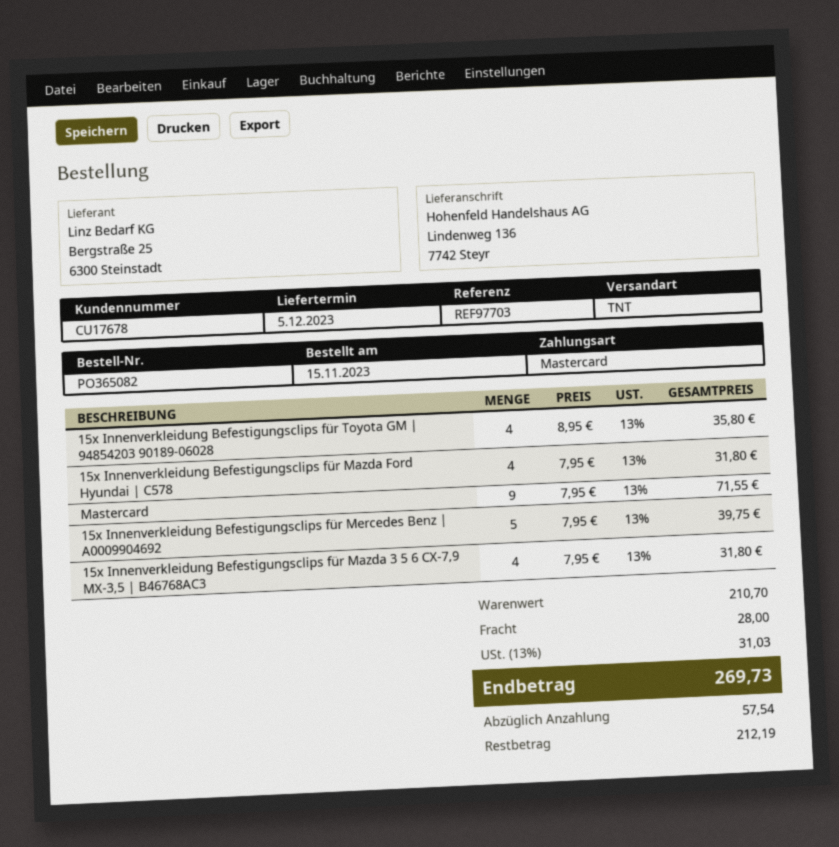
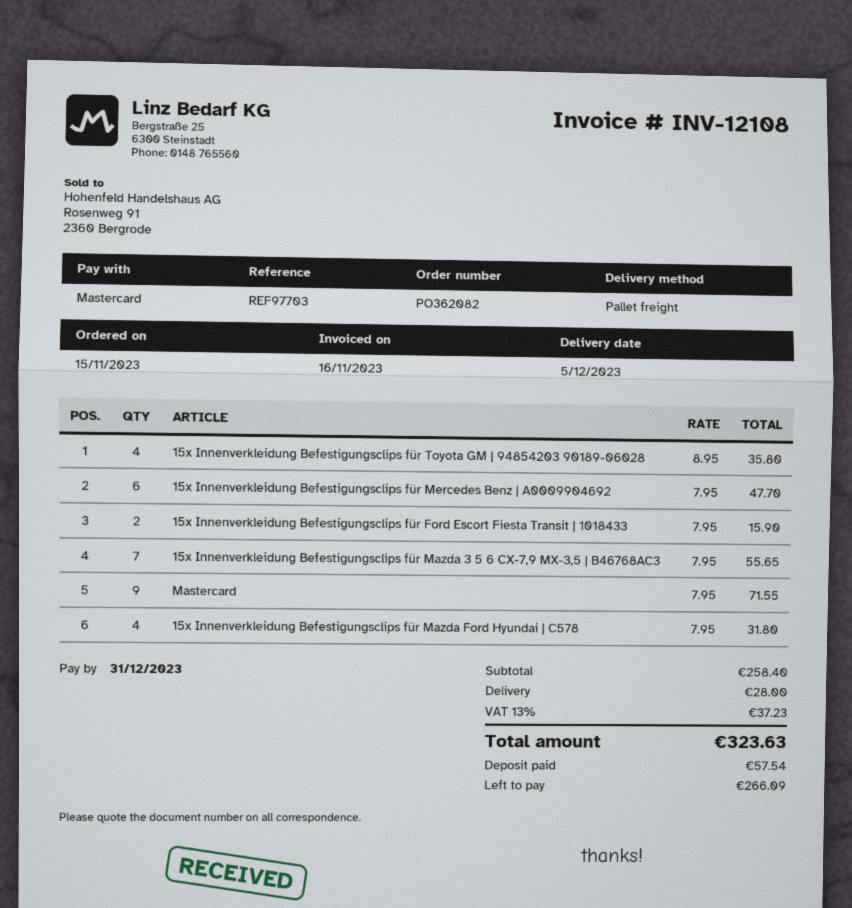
order number: PO365082 -> PO362082
shipping method: TNT -> pallet freight
15x Innenverkleidung Befestigungsclips für Mercedes Benz | A0009904692: 5 x 7.95 = 39.75 -> 6 x 7.95 = 47.70
15x Innenverkleidung Befestigungsclips für Mazda 3 5 6 CX-7,9 MX-3,5 | B46768AC3: 4 x 7.95 = 31.80 -> 7 x 7.95 = 55.65
15x Innenverkleidung Befestigungsclips für Ford Escort Fiesta Transit | 1018433: none -> 2 x 7.95 = 15.90
subtotal: 210.70 -> 258.40
tax: 13% = 31.03 -> 13% = 37.23
total: 269.73 -> 323.63
balance: 212.19 -> 266.09

